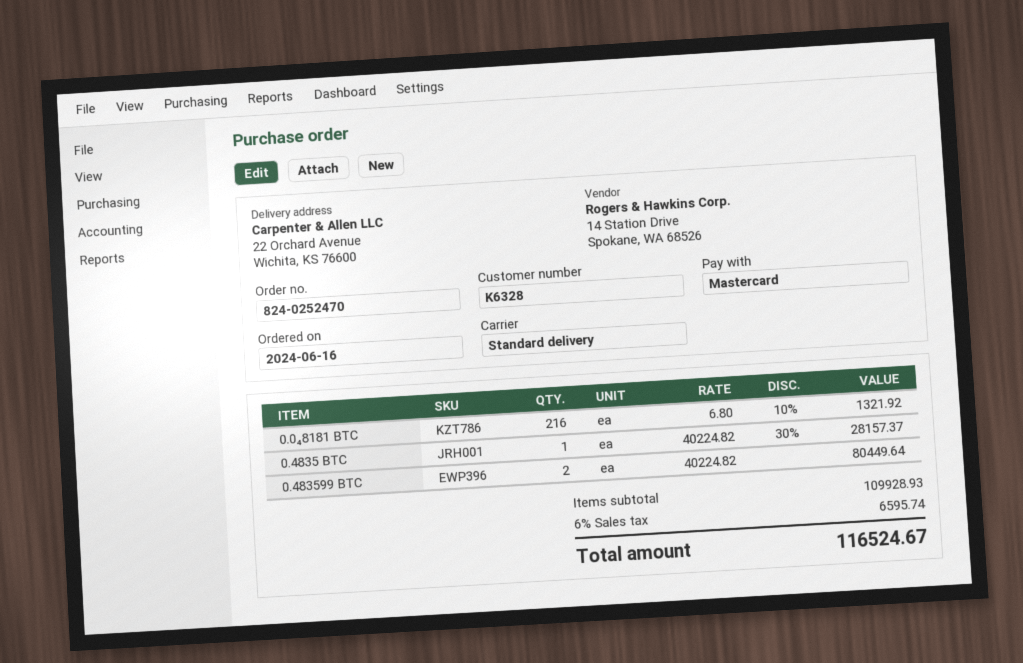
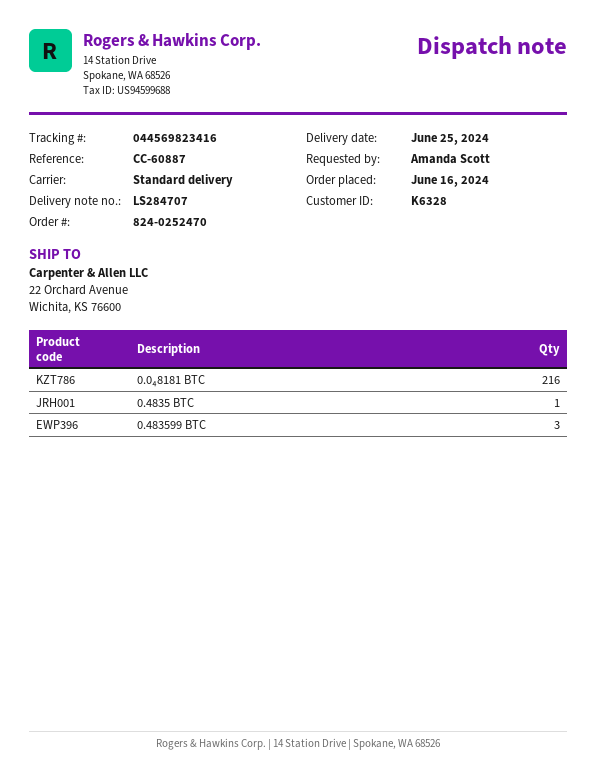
0.483599 BTC: 2 -> 3

